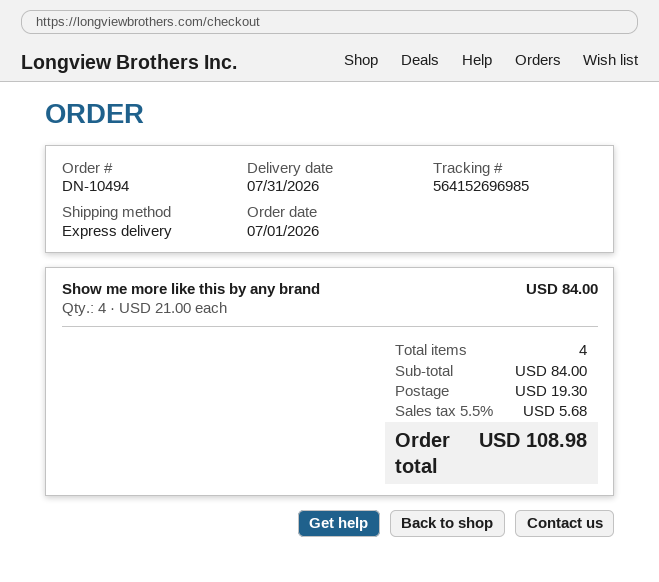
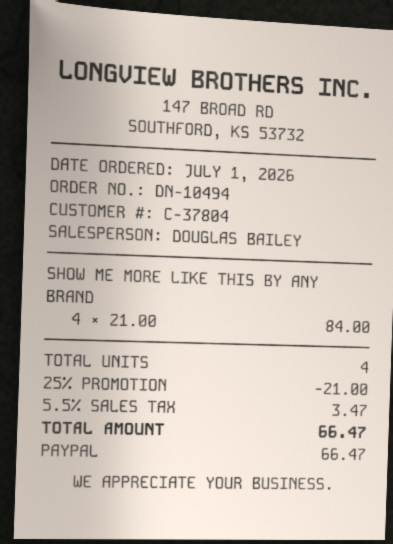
discount: none -> 25% = 21.00
shipping: 19.30 -> none
tax: 5.5% = 5.68 -> 5.5% = 3.47
total: 108.98 -> 66.47

